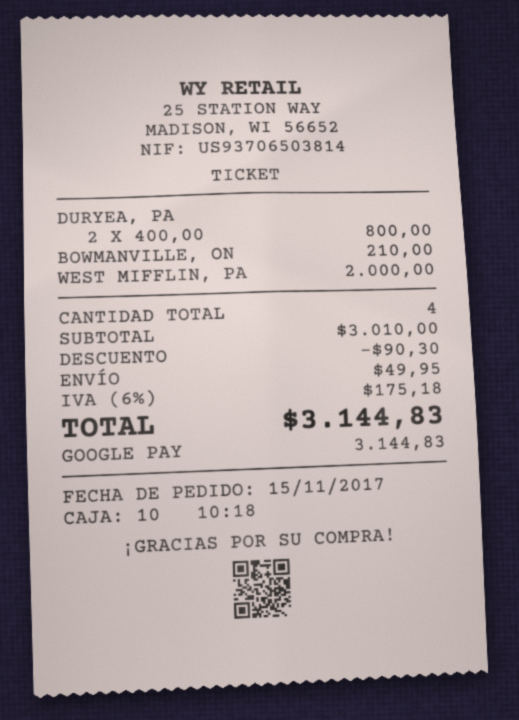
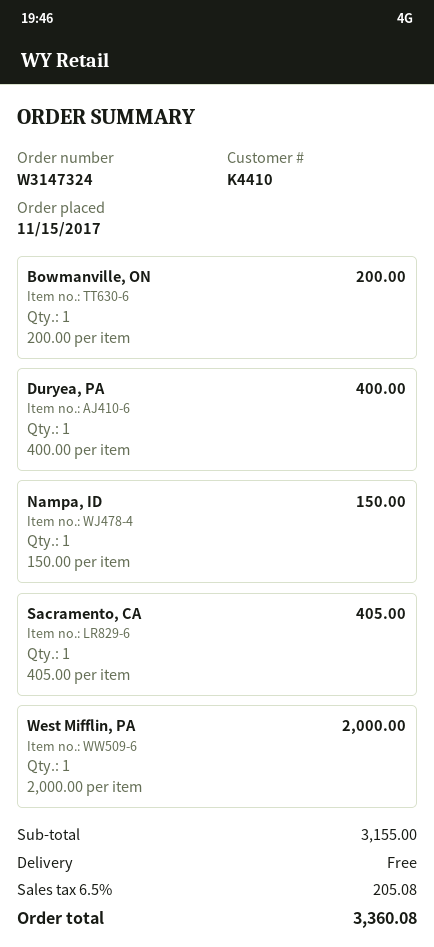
DURYEA, PA: 2 x 400.00 = 800.00 -> 1 x 400.00 = 400.00
BOWMANVILLE, ON: 1 x 210.00 = 210.00 -> 1 x 200.00 = 200.00
Nampa, ID: none -> 1 x 150.00 = 150.00
Sacramento, CA: none -> 1 x 405.00 = 405.00
subtotal: 3010.00 -> 3155.00
discount: 90.30 -> none
shipping: 49.95 -> 0.00
tax: 6% = 175.18 -> 6.5% = 205.08
total: 3144.83 -> 3360.08

